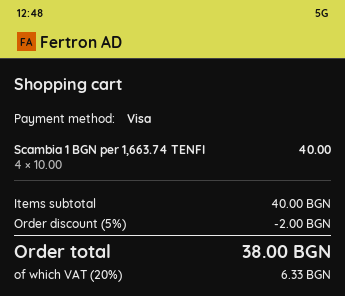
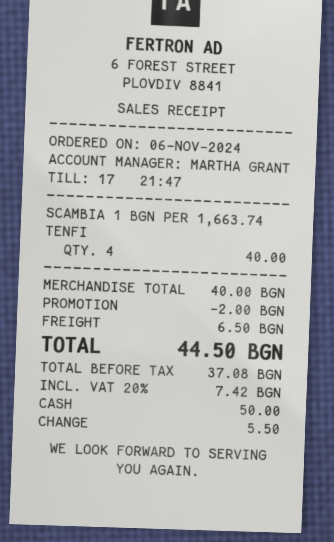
payment method: Visa -> cash
shipping: none -> 6.50
tax: 20% = 6.33 -> 20% = 7.42
total: 38.00 -> 44.50

